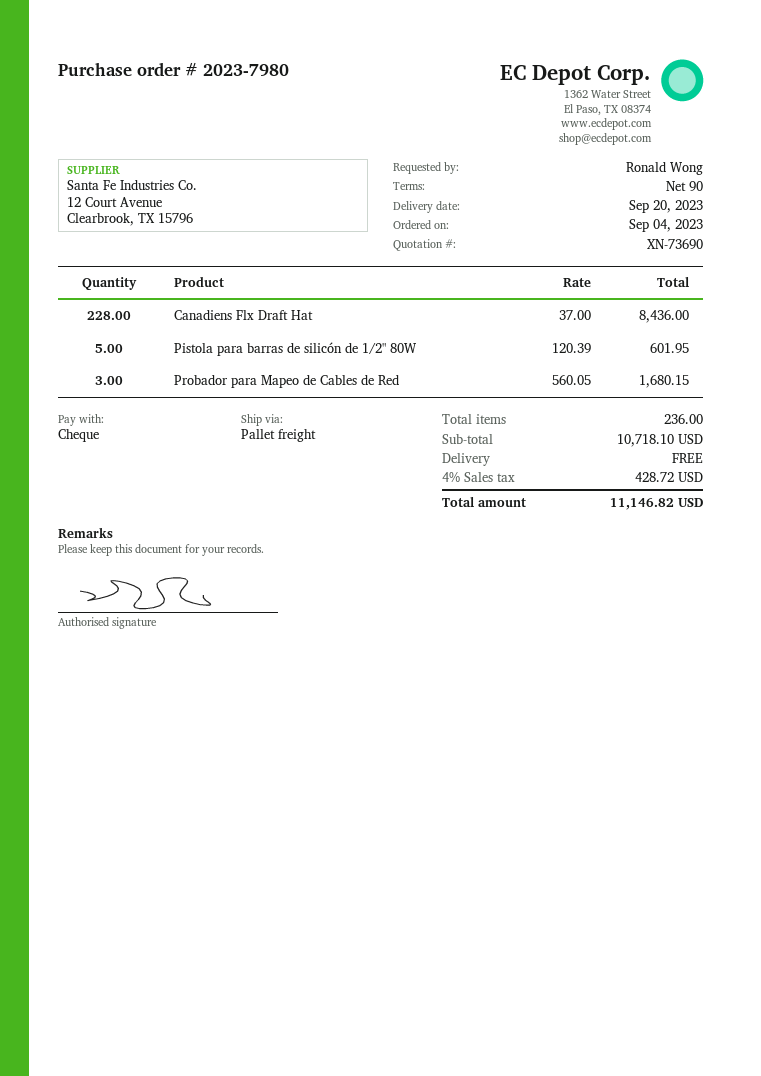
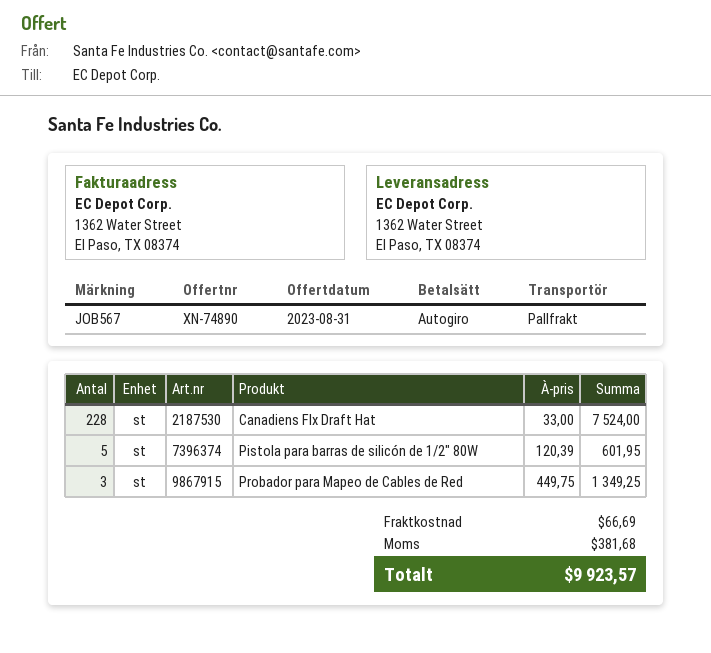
quote number: XN-73690 -> XN-74890
payment method: cheque -> direct debit
Canadiens Flx Draft Hat: 228 x 37.00 = 8436.00 -> 228 x 33.00 = 7524.00
Probador para Mapeo de Cables de Red: 3 x 560.05 = 1680.15 -> 3 x 449.75 = 1349.25
shipping: 0.00 -> 66.69
tax: 428.72 -> 381.68
total: 11146.82 -> 9923.57

